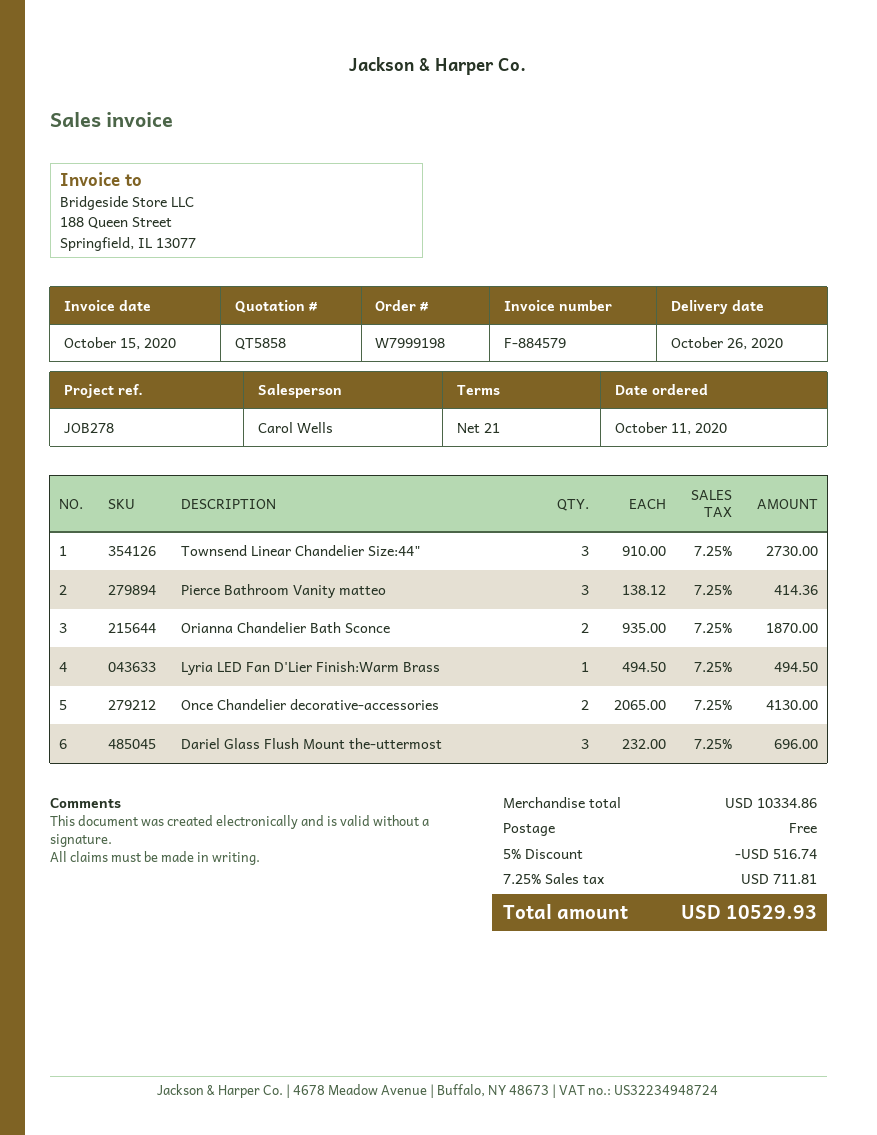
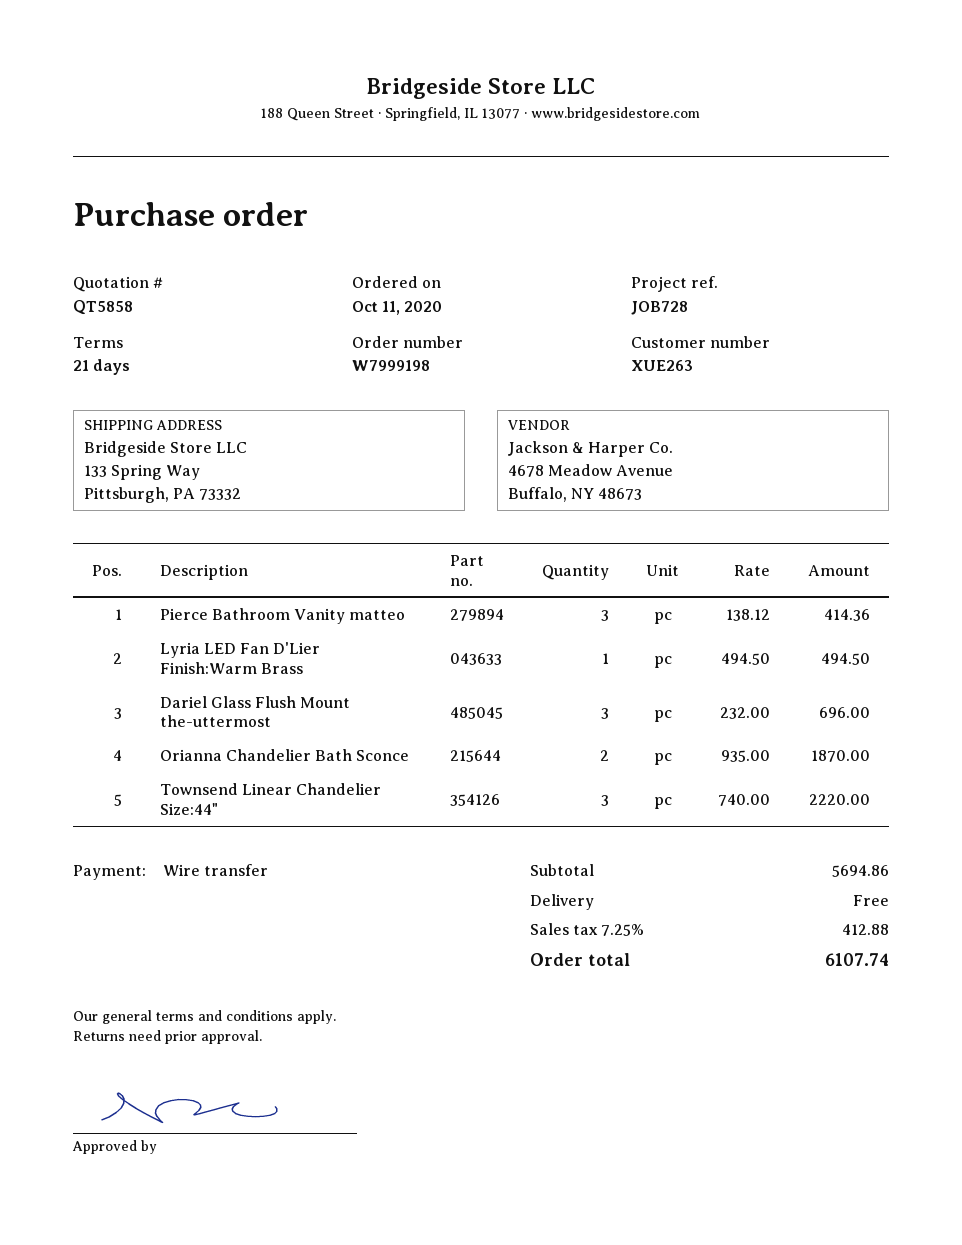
reference: JOB278 -> JOB728
Townsend Linear Chandelier Size:44": 3 x 910.00 = 2730.00 -> 3 x 740.00 = 2220.00
Once Chandelier decorative-accessories: 2 x 2065.00 = 4130.00 -> none
subtotal: 10334.86 -> 5694.86
discount: 5% = 516.74 -> none
tax: 7.25% = 711.81 -> 7.25% = 412.88
total: 10529.93 -> 6107.74

